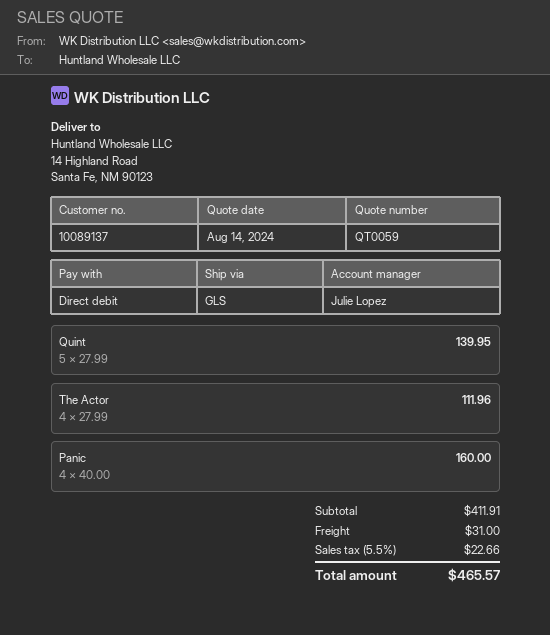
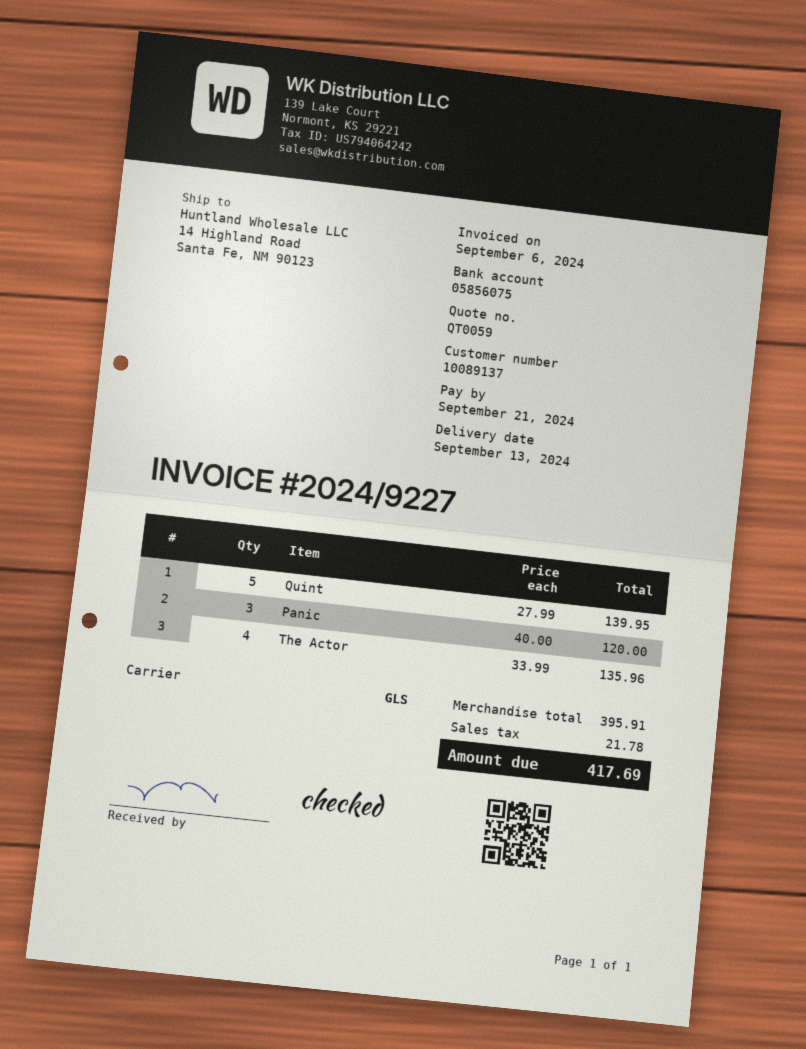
The Actor: 4 x 27.99 = 111.96 -> 4 x 33.99 = 135.96
Panic: 4 x 40.00 = 160.00 -> 3 x 40.00 = 120.00
subtotal: 411.91 -> 395.91
shipping: 31.00 -> none
tax: 22.66 -> 21.78
total: 465.57 -> 417.69

